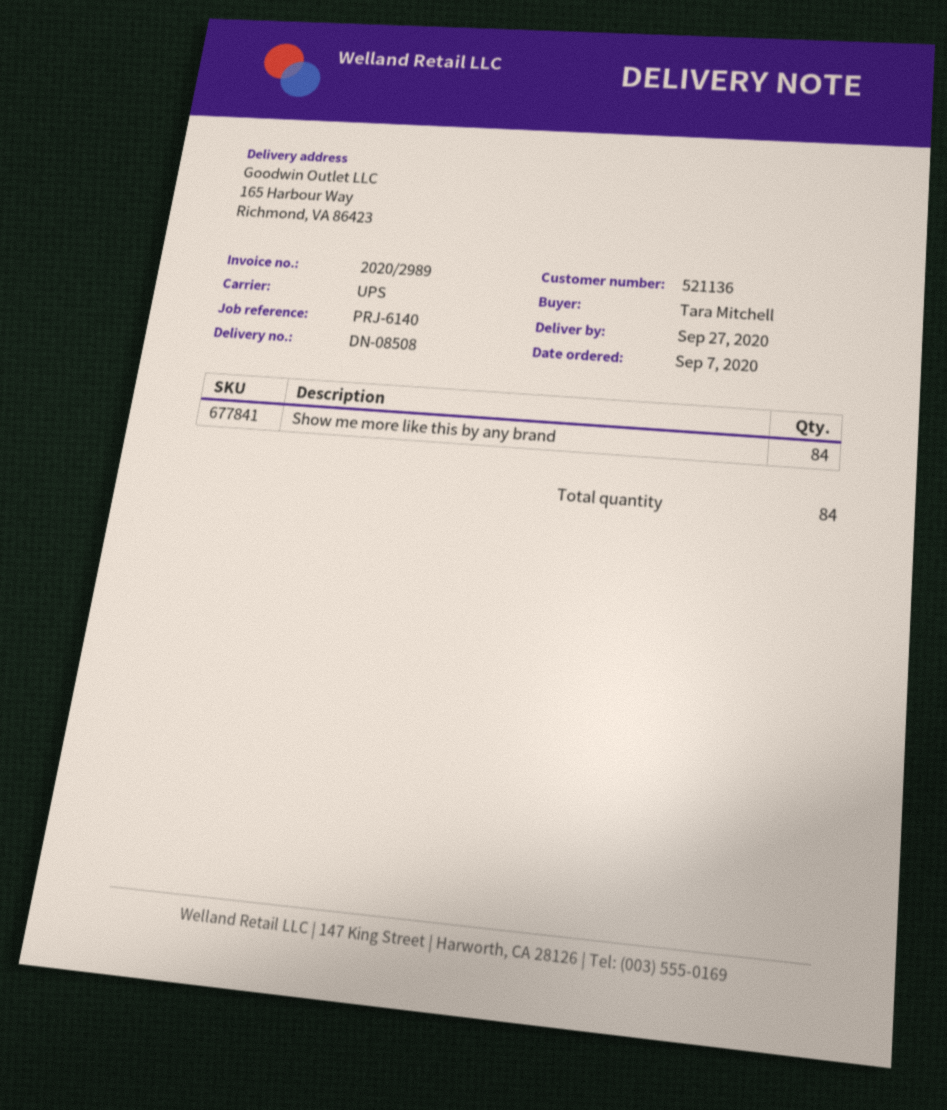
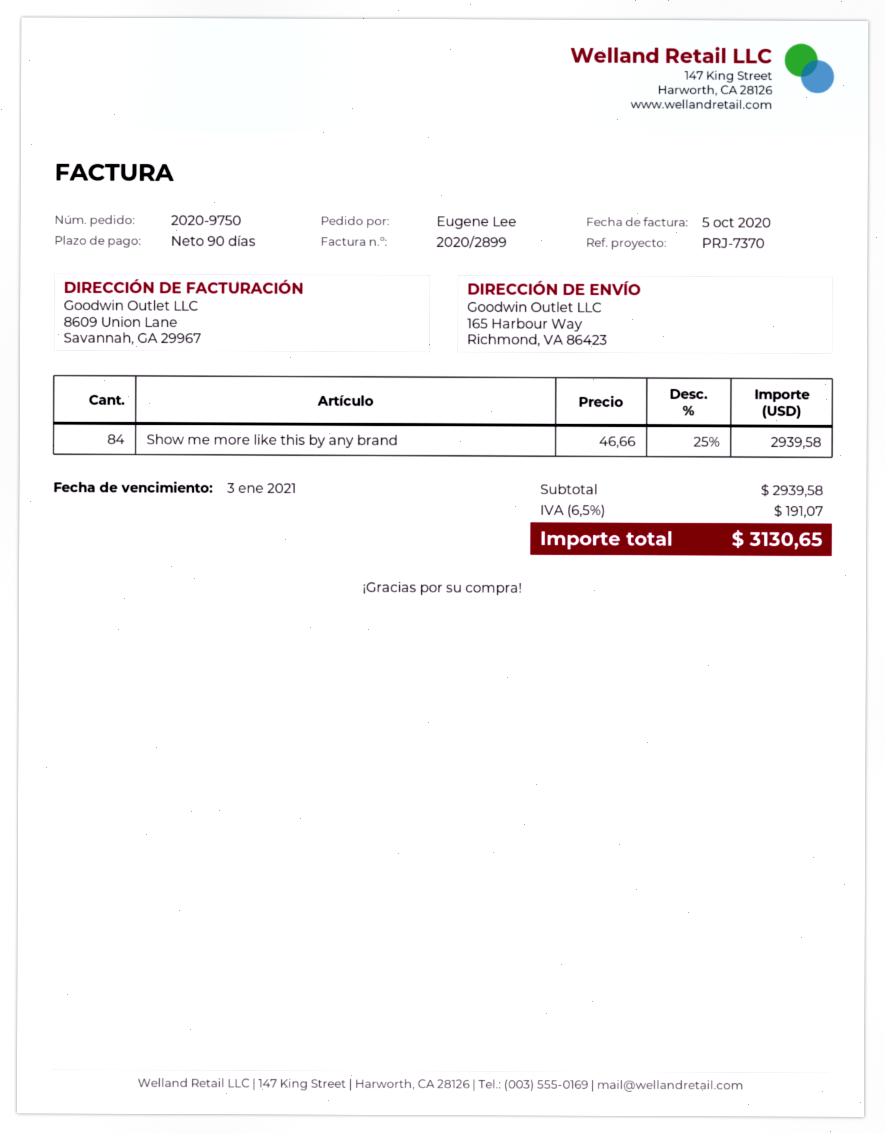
invoice number: 2020/2989 -> 2020/2899
reference: PRJ-6140 -> PRJ-7370
ordered by: Tara Mitchell -> Eugene Lee

